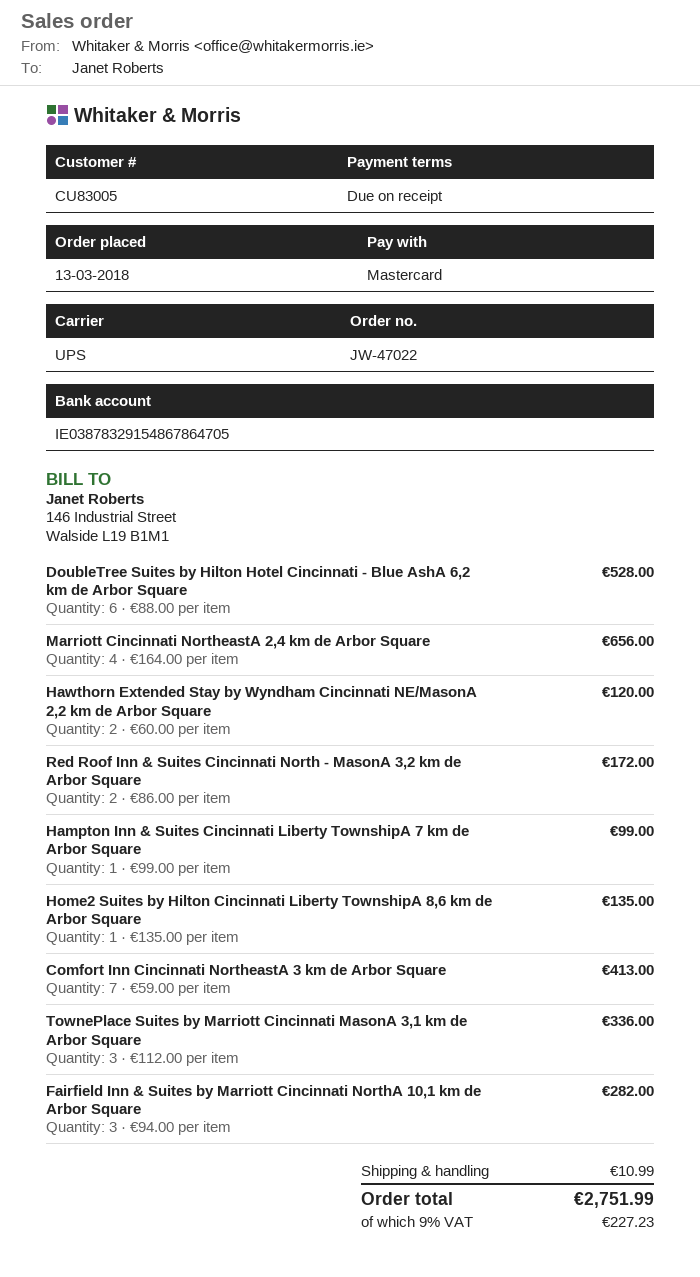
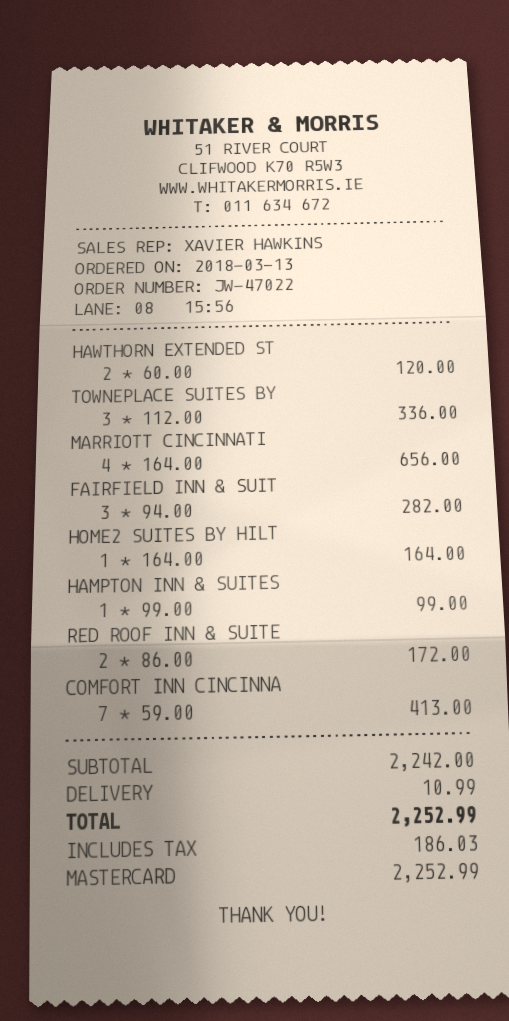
DoubleTree Suites by Hilton Hotel Cincinnati - Blue AshA 6,2 km de Arbor Square: 6 x 88.00 = 528.00 -> none
Home2 Suites by Hilton Cincinnati Liberty TownshipA 8,6 km de Arbor Square: 1 x 135.00 = 135.00 -> 1 x 164.00 = 164.00
tax: 227.23 -> 186.03
total: 2751.99 -> 2252.99

